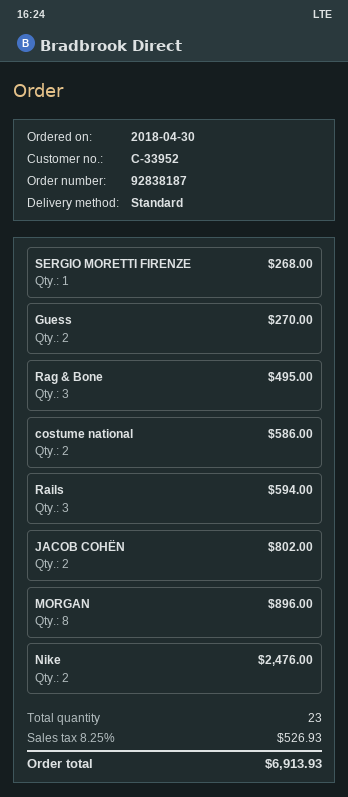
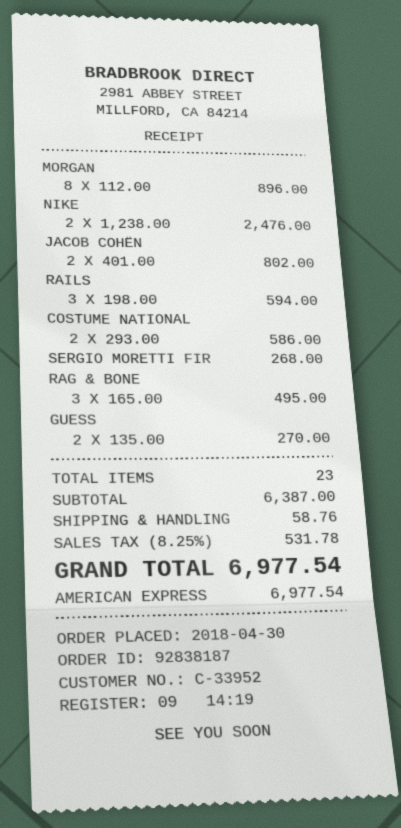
shipping: none -> 58.76
tax: 8.25% = 526.93 -> 8.25% = 531.78
total: 6913.93 -> 6977.54

